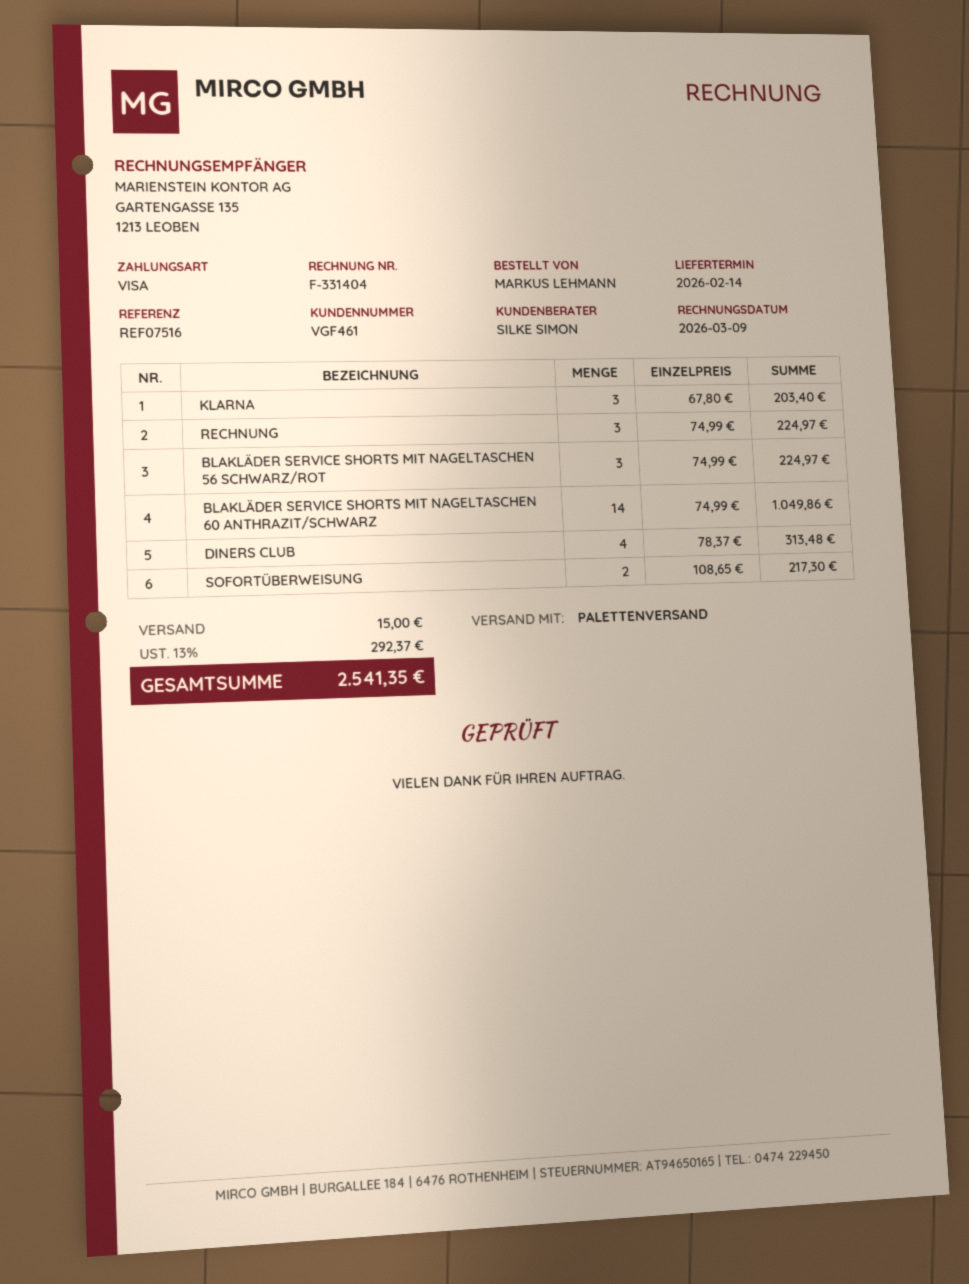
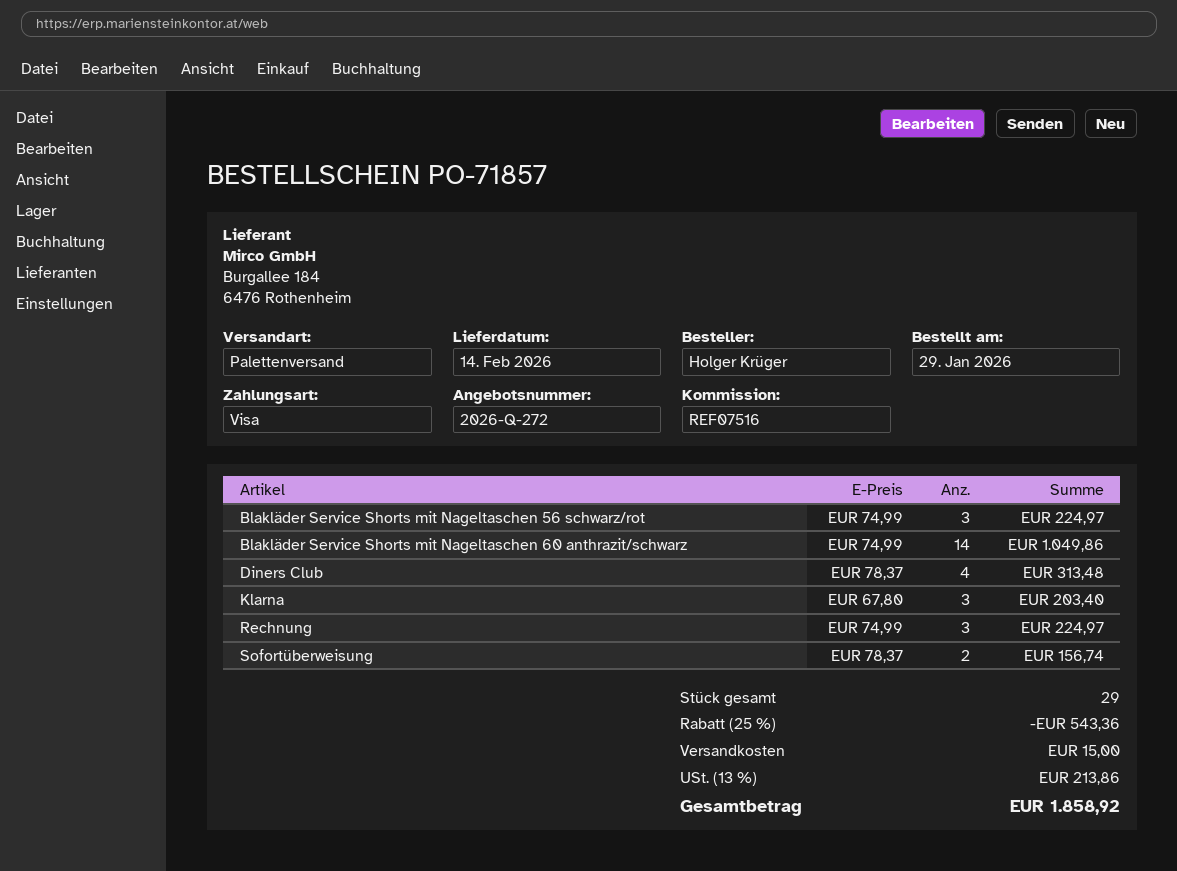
ordered by: MARKUS LEHMANN -> Holger Krüger
SOFORTÜBERWEISUNG: 2 x 108.65 = 217.30 -> 2 x 78.37 = 156.74
discount: none -> 25% = 543.36
tax: 13% = 292.37 -> 13% = 213.86
total: 2541.35 -> 1858.92

